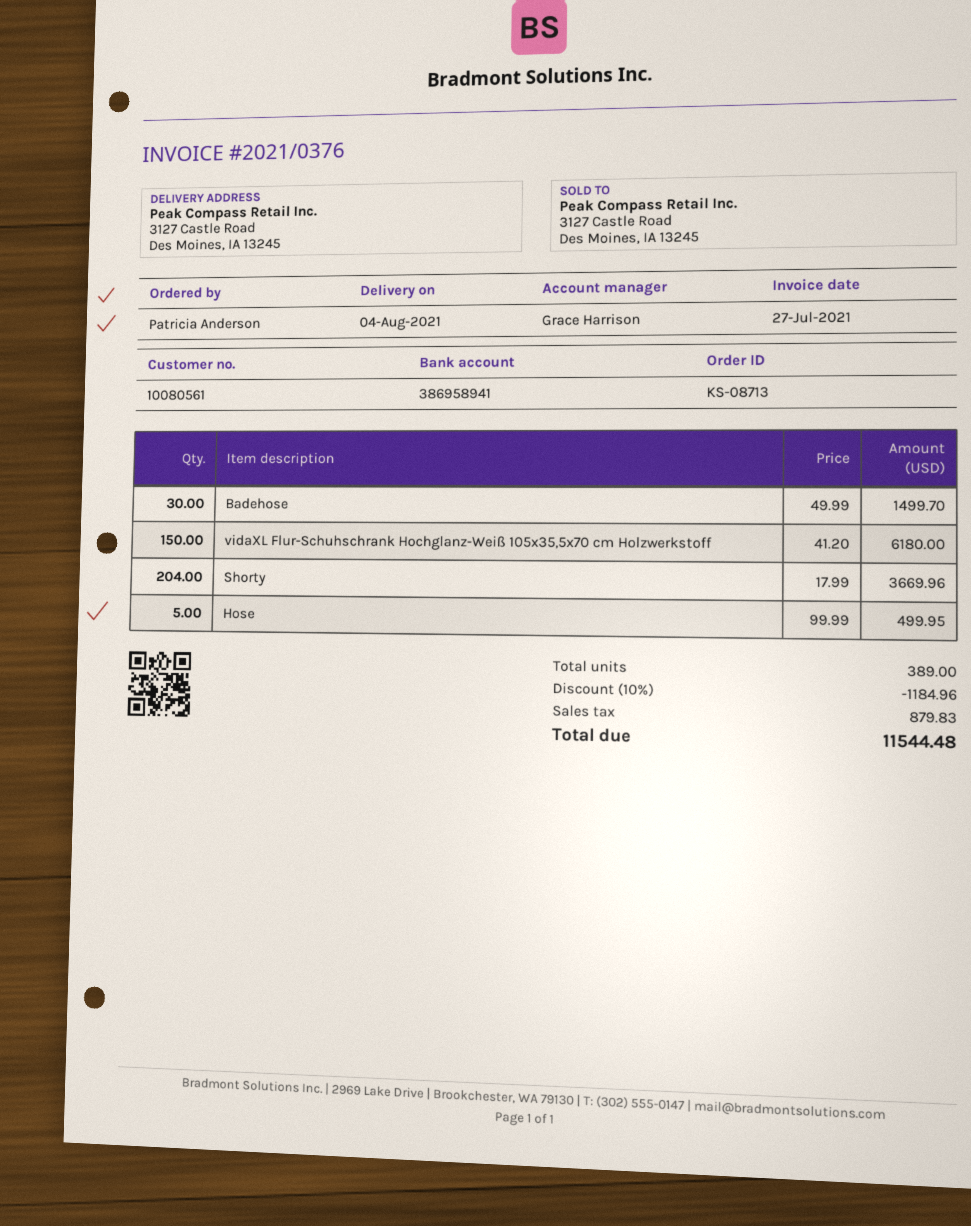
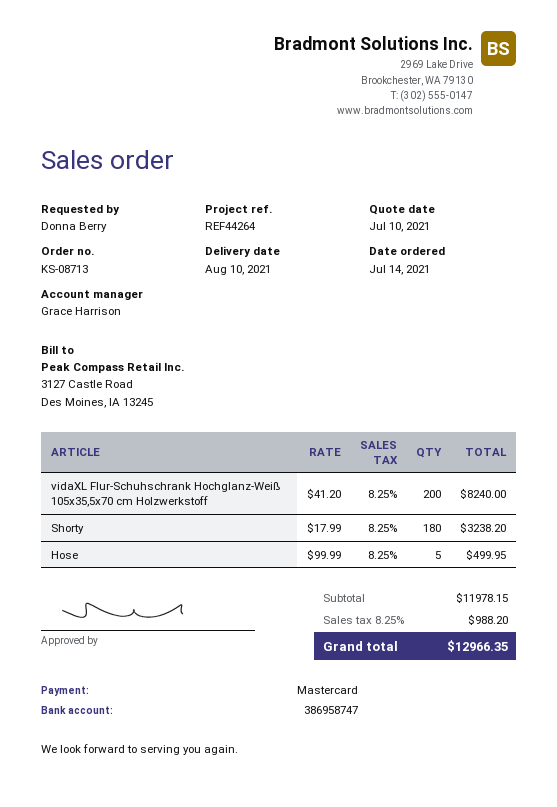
delivery date: 2021-08-04 -> 2021-08-10
ordered by: Patricia Anderson -> Donna Berry
bank account: 386958941 -> 386958747
Badehose: 30 x 49.99 = 1499.70 -> none
vidaXL Flur-Schuhschrank Hochglanz-Weiß 105x35,5x70 cm Holzwerkstoff: 150 x 41.20 = 6180.00 -> 200 x 41.20 = 8240.00
Shorty: 204 x 17.99 = 3669.96 -> 180 x 17.99 = 3238.20
discount: 10% = 1184.96 -> none
tax: 879.83 -> 988.20
total: 11544.48 -> 12966.35

